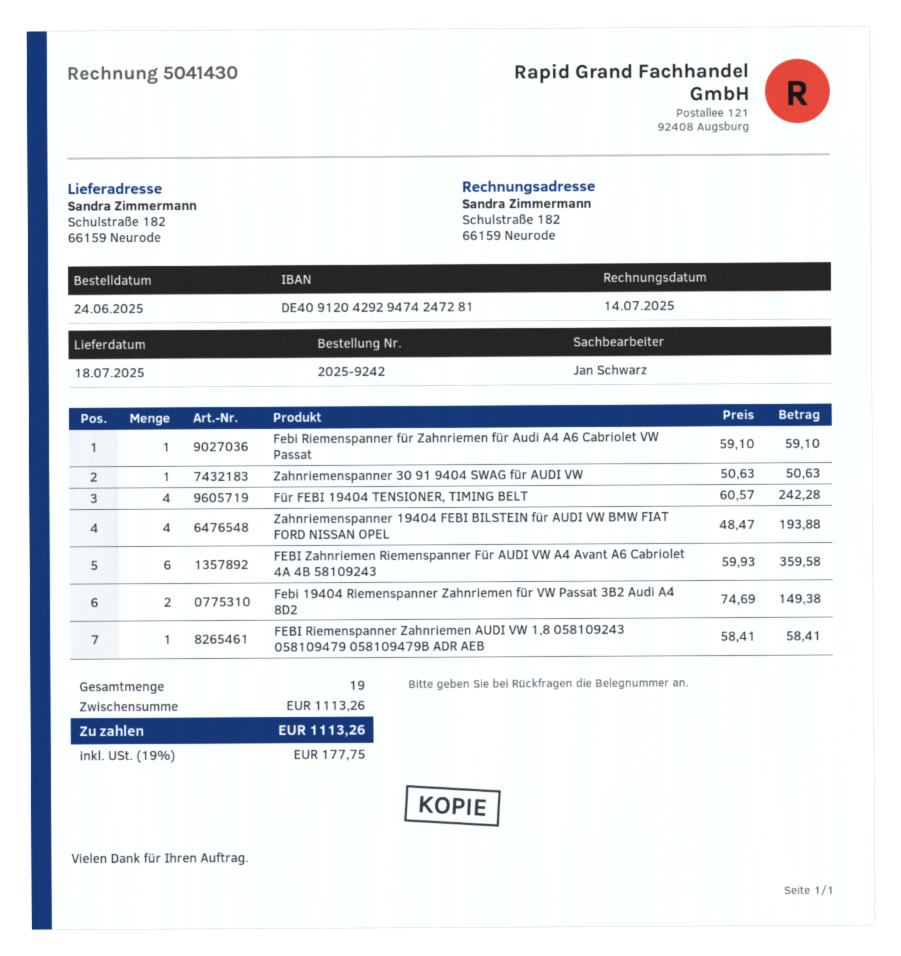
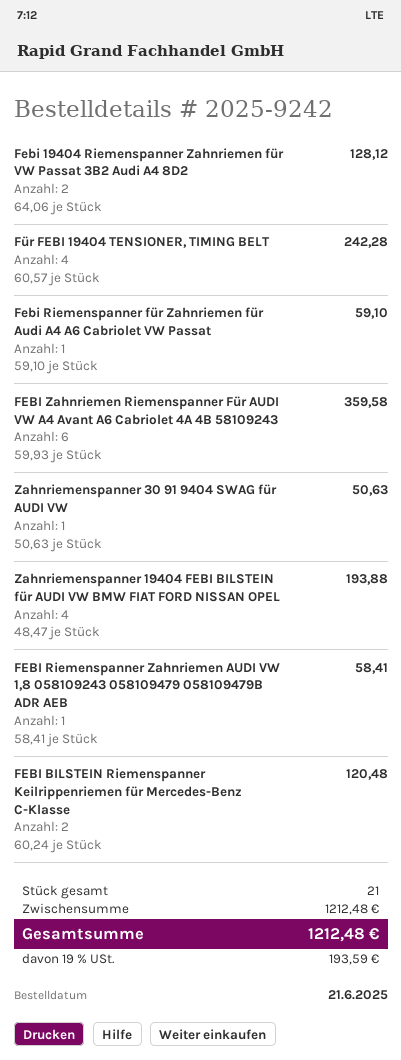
order date: 2025-06-24 -> 2025-06-21
Febi 19404 Riemenspanner Zahnriemen für VW Passat 3B2 Audi A4 8D2: 2 x 74.69 = 149.38 -> 2 x 64.06 = 128.12
FEBI BILSTEIN Riemenspanner Keilrippenriemen für Mercedes-Benz C-Klasse: none -> 2 x 60.24 = 120.48
total quantity: 19 -> 21
subtotal: 1113.26 -> 1212.48
tax: 19% = 177.75 -> 19% = 193.59
total: 1113.26 -> 1212.48

